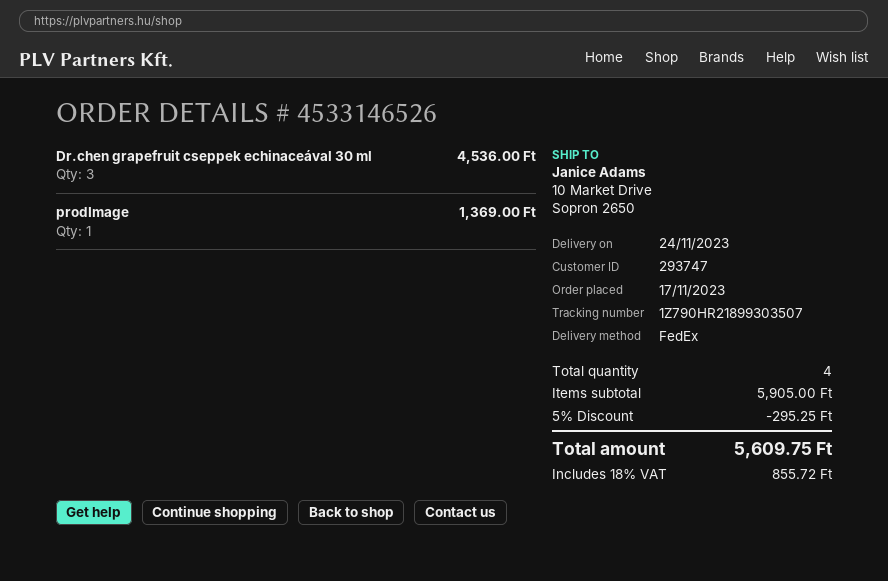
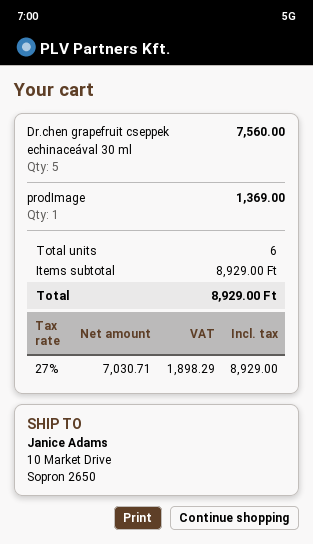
Dr.chen grapefruit cseppek echinaceával 30 ml: 3 for 4536.00 -> 5 for 7560.00
total quantity: 4 -> 6
subtotal: 5905.00 -> 8929.00
discount: 5% = 295.25 -> none
tax: 18% = 855.72 -> 27% = 1898.29
total: 5609.75 -> 8929.00

